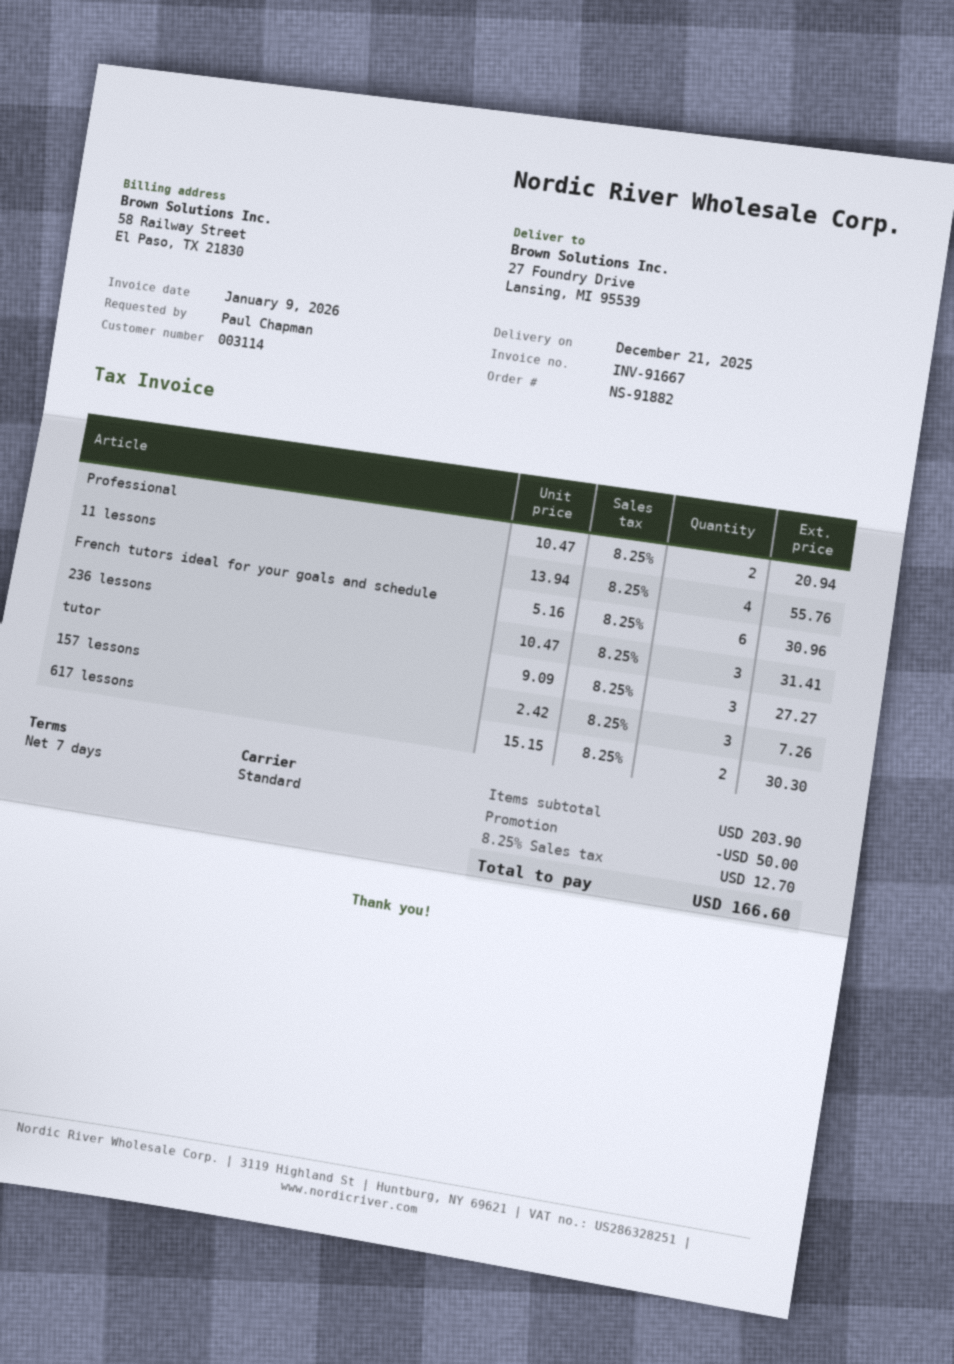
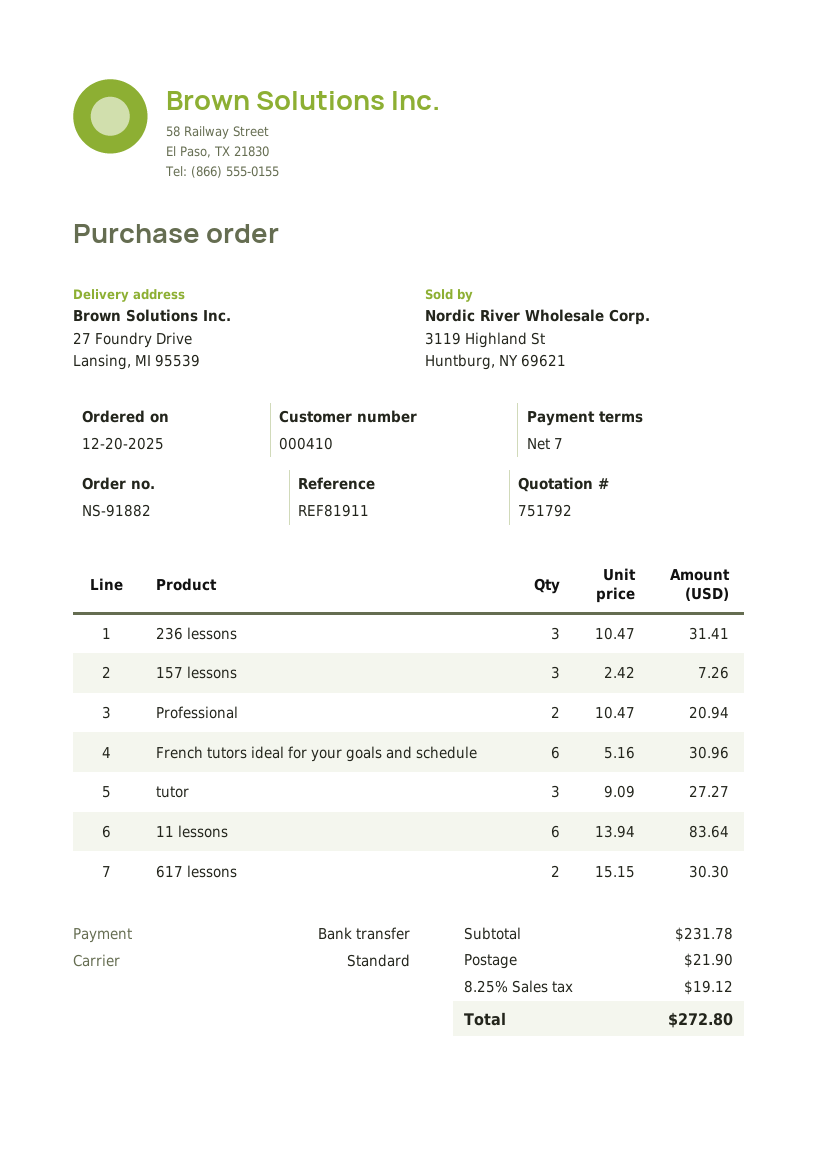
customer number: 003114 -> 000410
11 lessons: 4 x 13.94 = 55.76 -> 6 x 13.94 = 83.64
subtotal: 203.90 -> 231.78
discount: 50.00 -> none
shipping: none -> 21.90
tax: 8.25% = 12.70 -> 8.25% = 19.12
total: 166.60 -> 272.80

